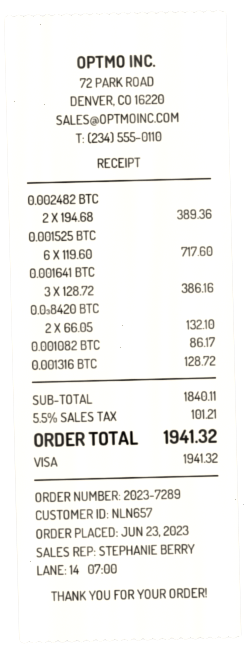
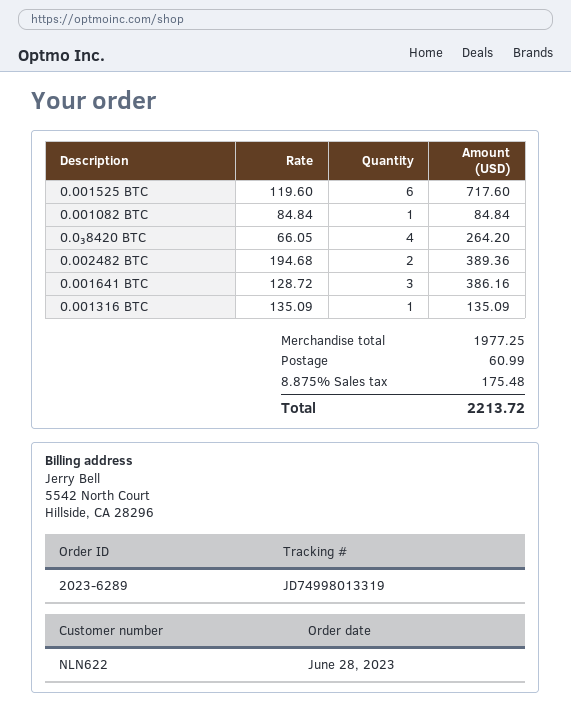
order number: 2023-7289 -> 2023-6289
order date: 2023-06-23 -> 2023-06-28
customer number: NLN657 -> NLN622
0.0₃8420 BTC: 2 x 66.05 = 132.10 -> 4 x 66.05 = 264.20
0.001082 BTC: 1 x 86.17 = 86.17 -> 1 x 84.84 = 84.84
0.001316 BTC: 1 x 128.72 = 128.72 -> 1 x 135.09 = 135.09
subtotal: 1840.11 -> 1977.25
shipping: none -> 60.99
tax: 5.5% = 101.21 -> 8.875% = 175.48
total: 1941.32 -> 2213.72

